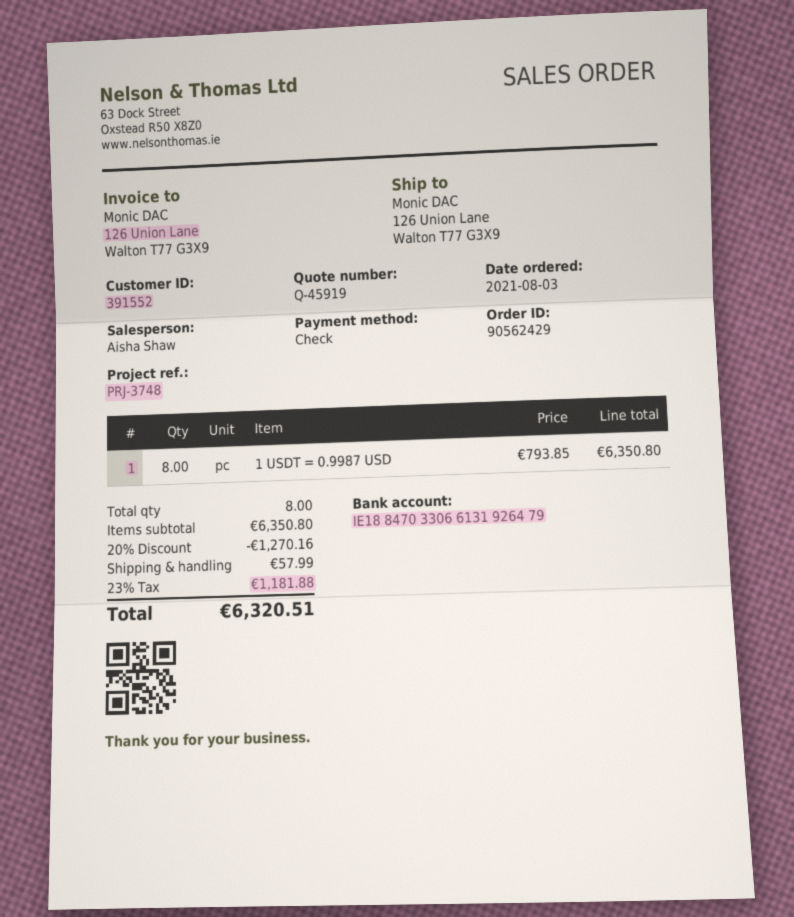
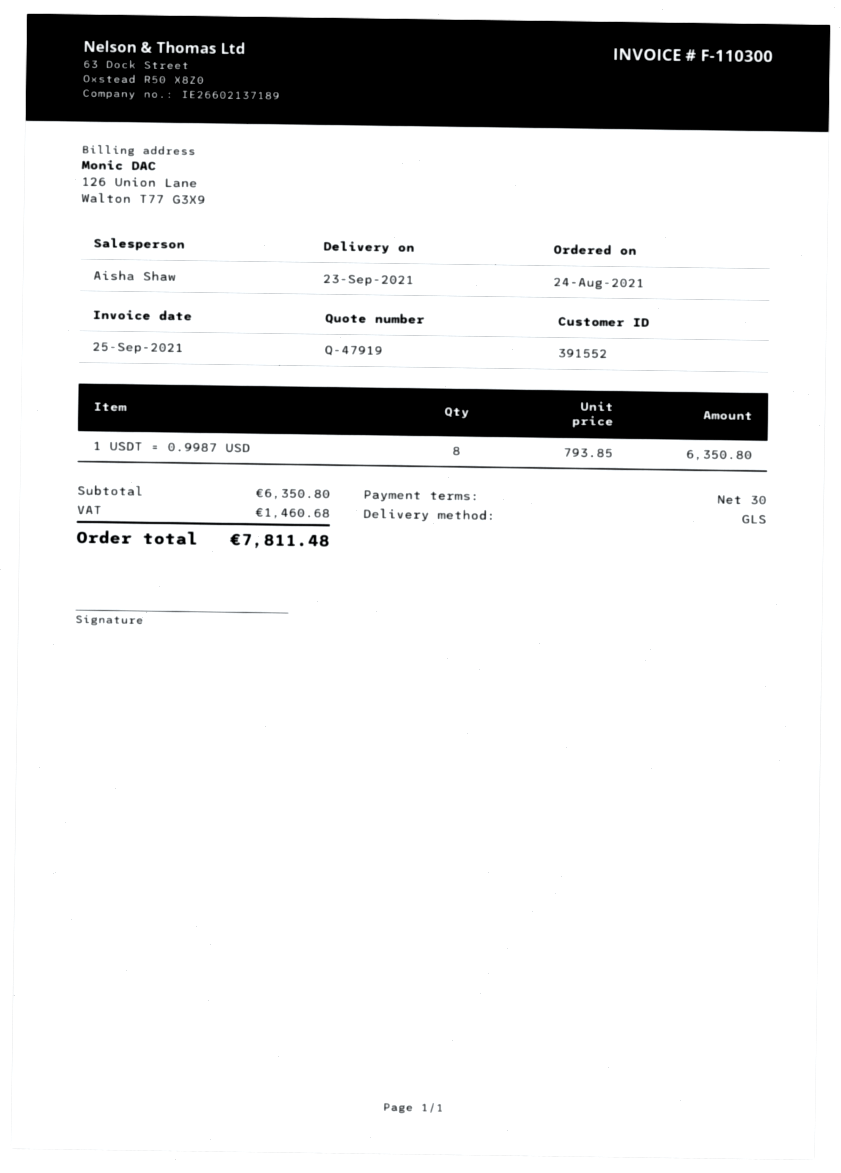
quote number: Q-45919 -> Q-47919
order date: 2021-08-03 -> 2021-08-24
discount: 20% = 1270.16 -> none
shipping: 57.99 -> none
tax: 1181.88 -> 1460.68
total: 6320.51 -> 7811.48

